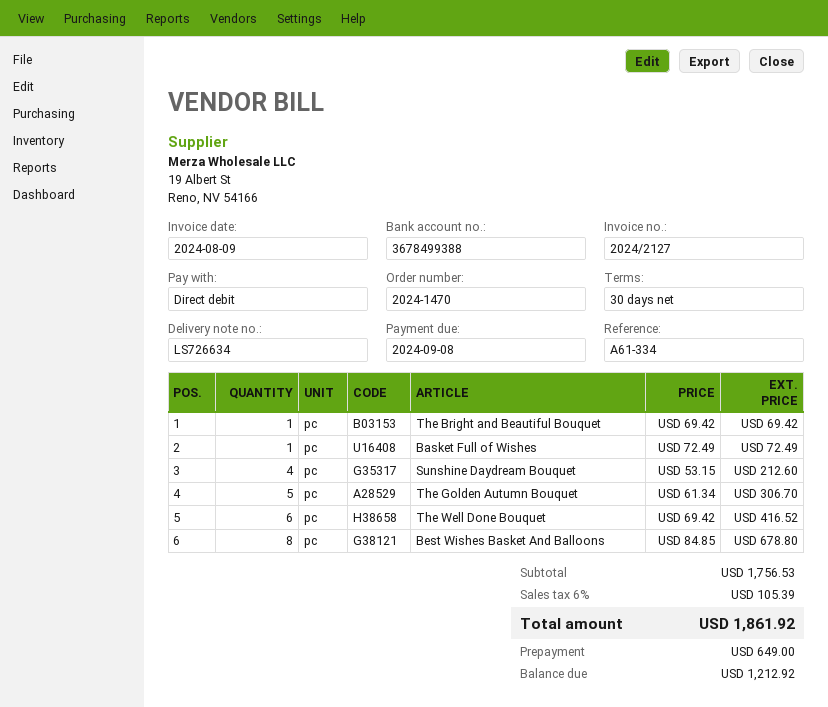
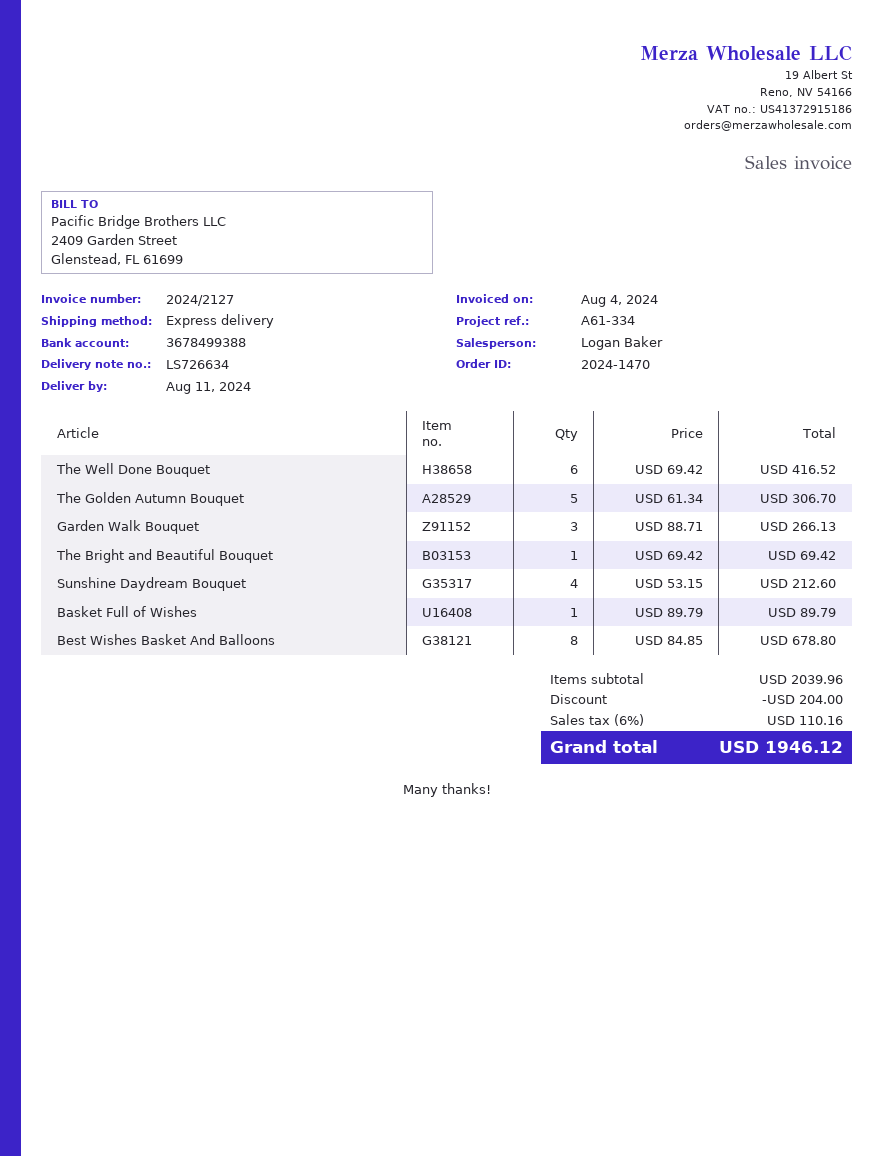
invoice date: 2024-08-09 -> 2024-08-04
Basket Full of Wishes: 1 x 72.49 = 72.49 -> 1 x 89.79 = 89.79
Garden Walk Bouquet: none -> 3 x 88.71 = 266.13
subtotal: 1756.53 -> 2039.96
discount: none -> 204.00
tax: 6% = 105.39 -> 6% = 110.16
total: 1861.92 -> 1946.12

